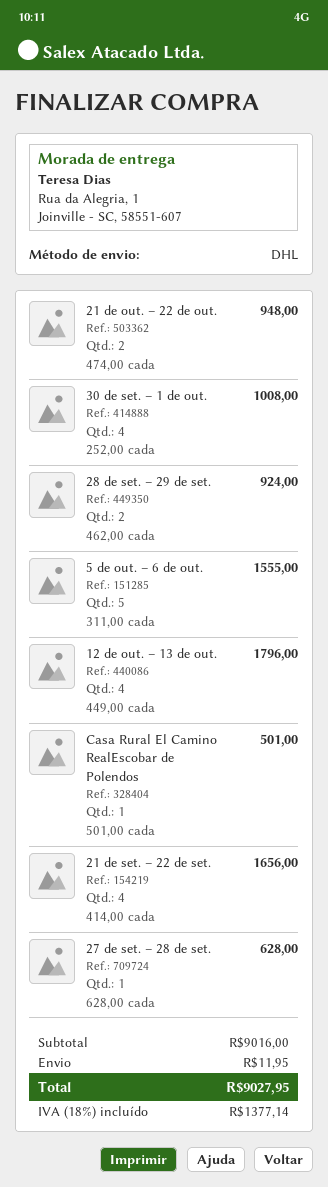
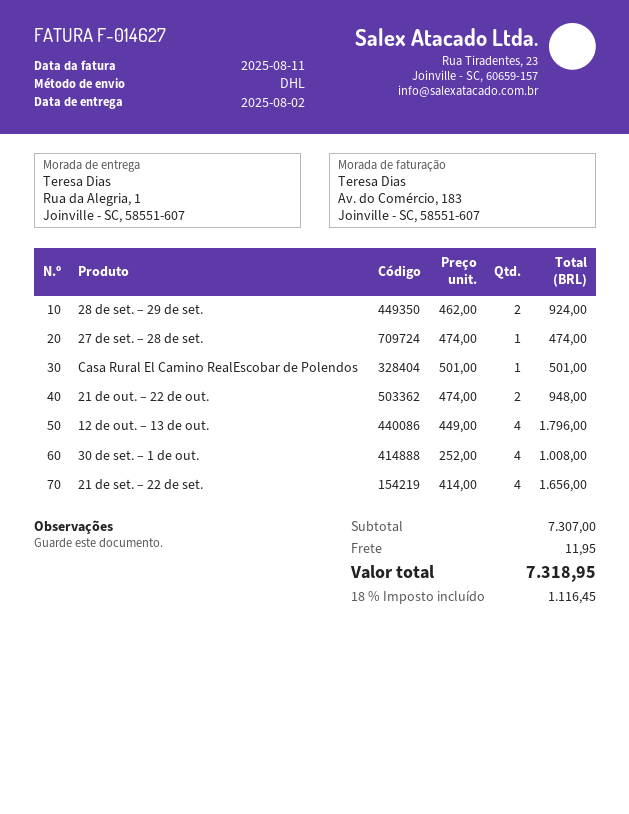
5 de out. – 6 de out.: 5 x 311.00 = 1555.00 -> none
27 de set. – 28 de set.: 1 x 628.00 = 628.00 -> 1 x 474.00 = 474.00
subtotal: 9016.00 -> 7307.00
tax: 18% = 1377.14 -> 18% = 1116.45
total: 9027.95 -> 7318.95

